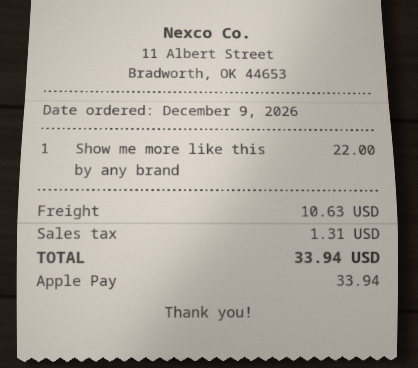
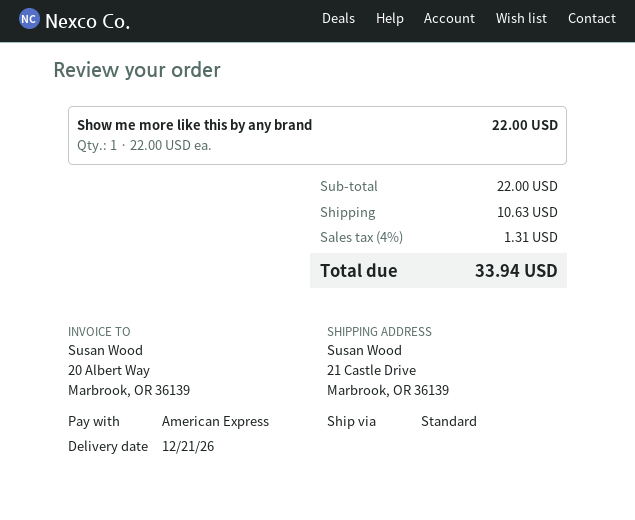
payment method: Apple Pay -> American Express

